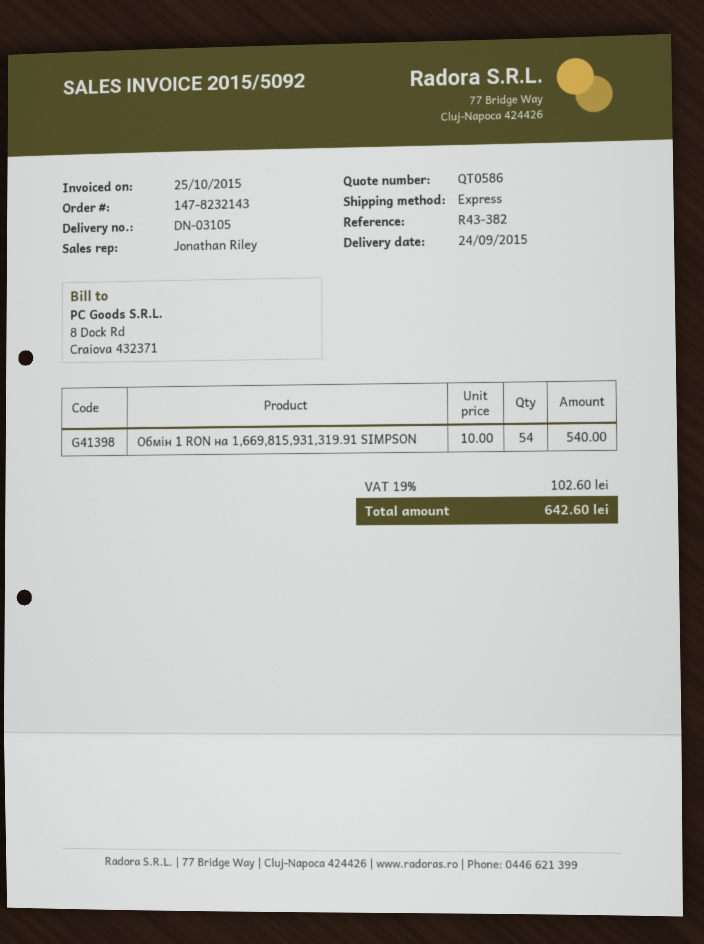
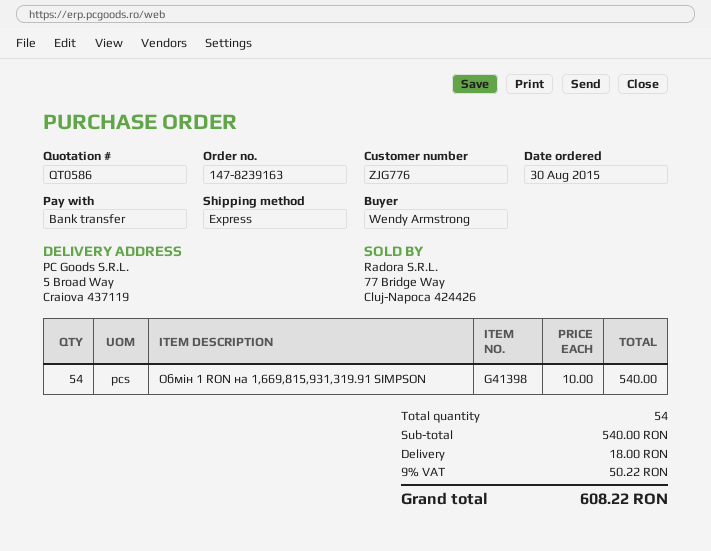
order number: 147-8232143 -> 147-8239163
shipping: none -> 18.00
tax: 19% = 102.60 -> 9% = 50.22
total: 642.60 -> 608.22

